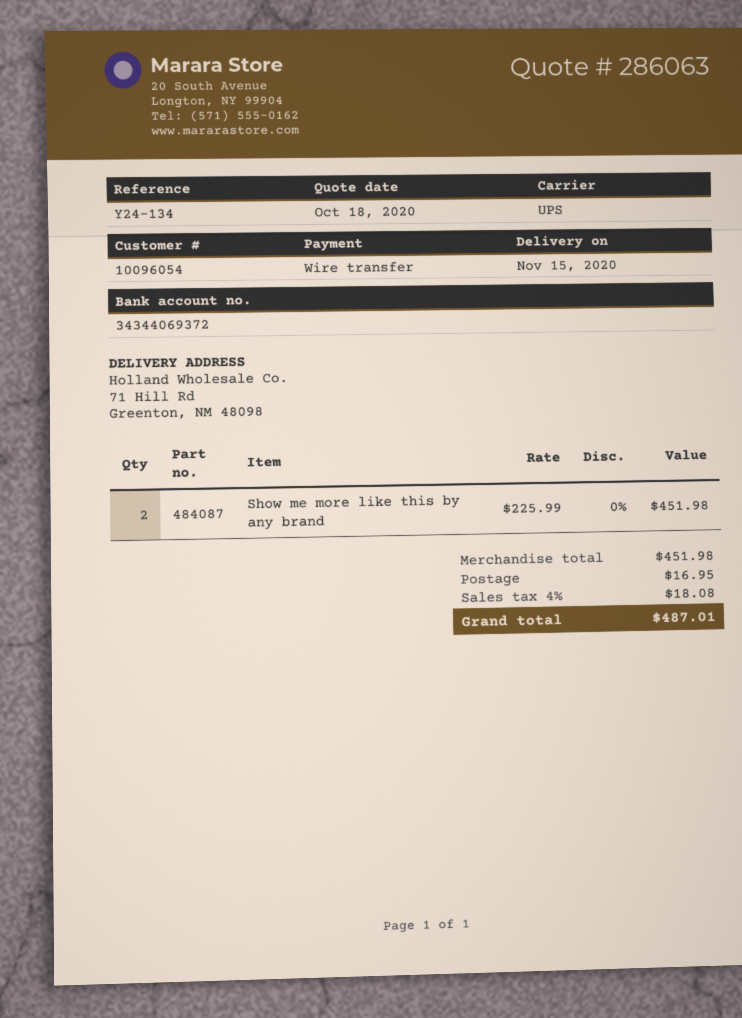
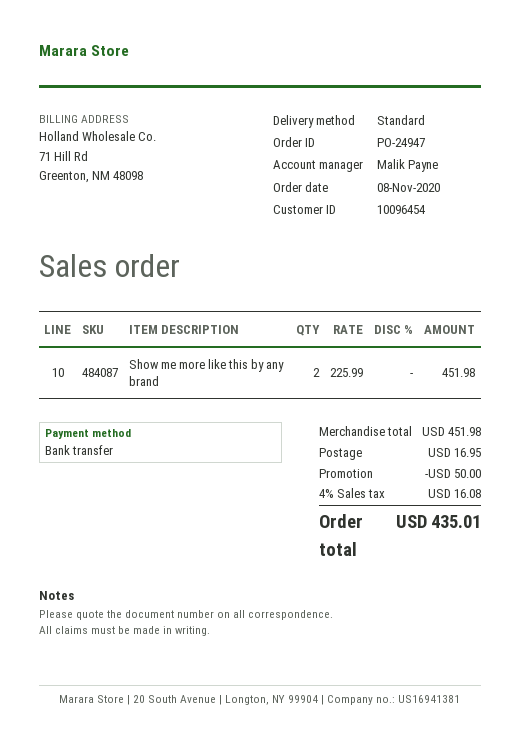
customer number: 10096054 -> 10096454
shipping method: UPS -> standard
discount: none -> 50.00
tax: 4% = 18.08 -> 4% = 16.08
total: 487.01 -> 435.01

